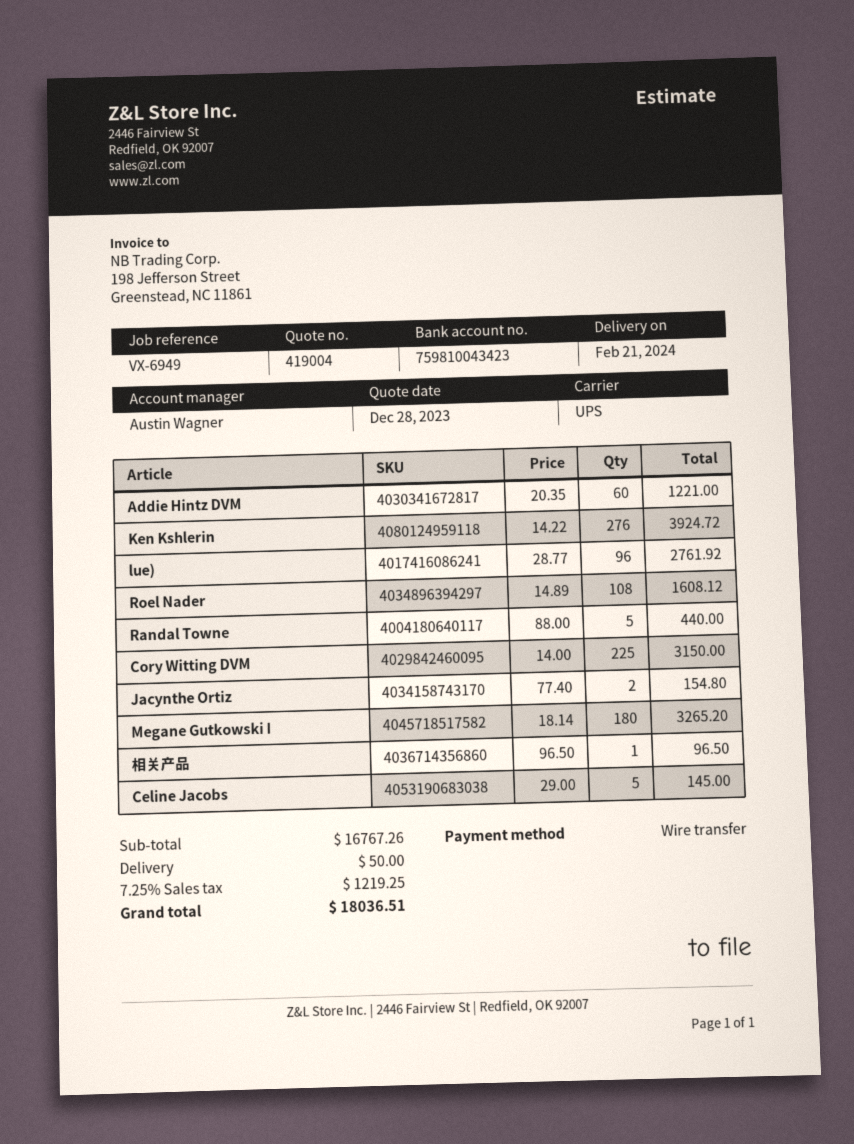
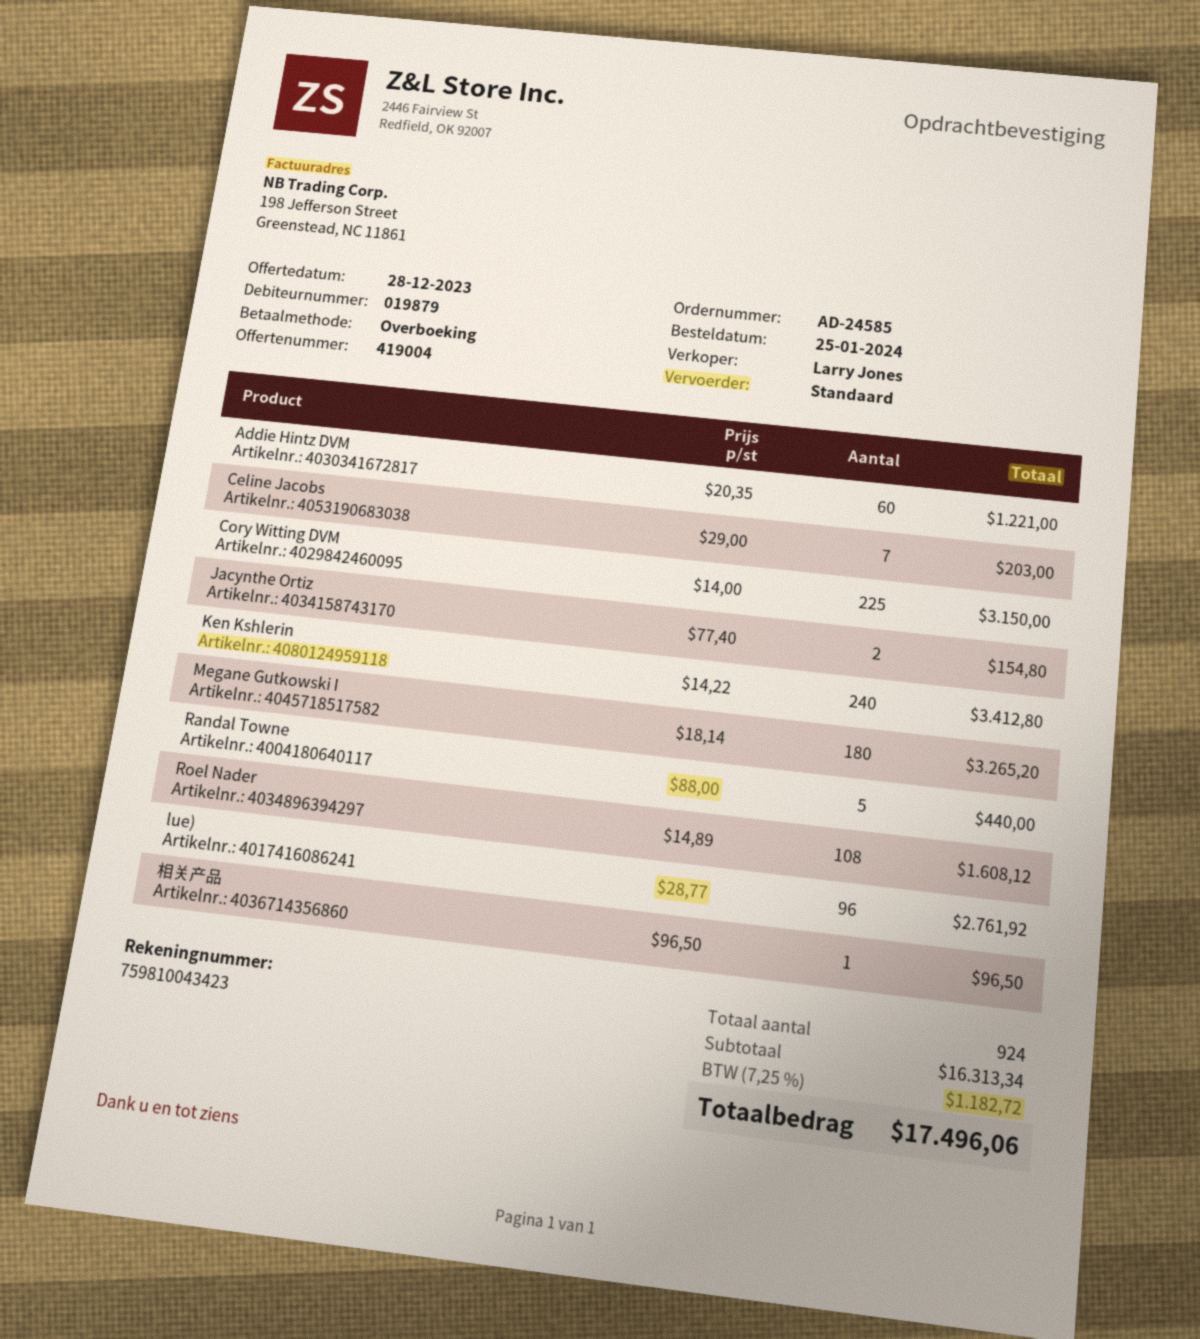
sales rep: Austin Wagner -> Larry Jones
shipping method: UPS -> standard
Ken Kshlerin: 276 x 14.22 = 3924.72 -> 240 x 14.22 = 3412.80
Celine Jacobs: 5 x 29.00 = 145.00 -> 7 x 29.00 = 203.00
subtotal: 16767.26 -> 16313.34
shipping: 50.00 -> none
tax: 7.25% = 1219.25 -> 7.25% = 1182.72
total: 18036.51 -> 17496.06

